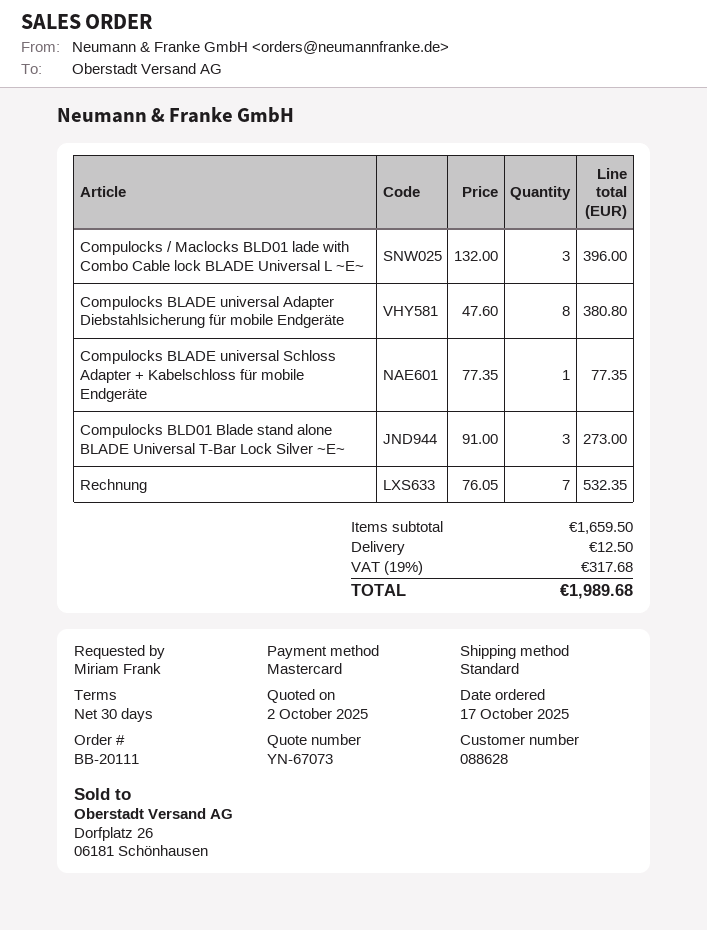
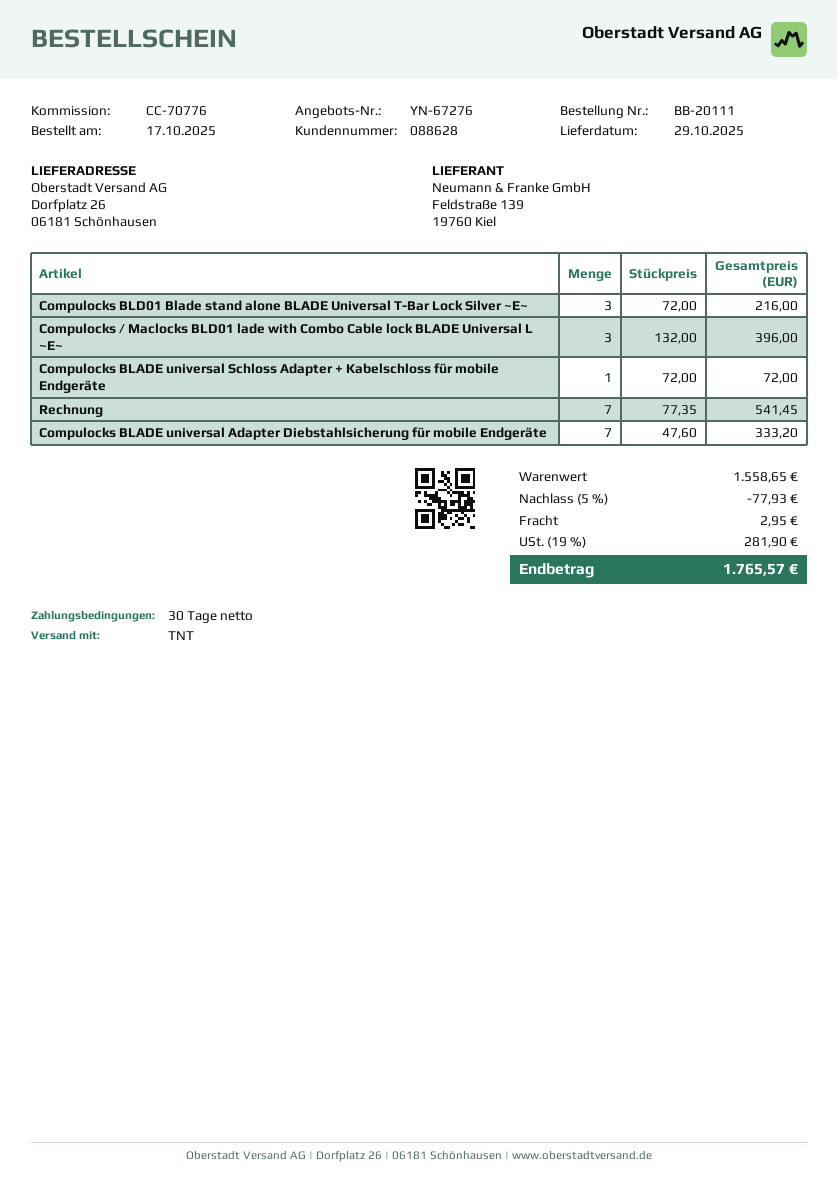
quote number: YN-67073 -> YN-67276
shipping method: standard -> TNT
Compulocks BLADE universal Adapter Diebstahlsicherung für mobile Endgeräte: 8 x 47.60 = 380.80 -> 7 x 47.60 = 333.20
Compulocks BLADE universal Schloss Adapter + Kabelschloss für mobile Endgeräte: 1 x 77.35 = 77.35 -> 1 x 72.00 = 72.00
Compulocks BLD01 Blade stand alone BLADE Universal T-Bar Lock Silver ~E~: 3 x 91.00 = 273.00 -> 3 x 72.00 = 216.00
Rechnung: 7 x 76.05 = 532.35 -> 7 x 77.35 = 541.45
subtotal: 1659.50 -> 1558.65
discount: none -> 5% = 77.93
shipping: 12.50 -> 2.95
tax: 19% = 317.68 -> 19% = 281.90
total: 1989.68 -> 1765.57

